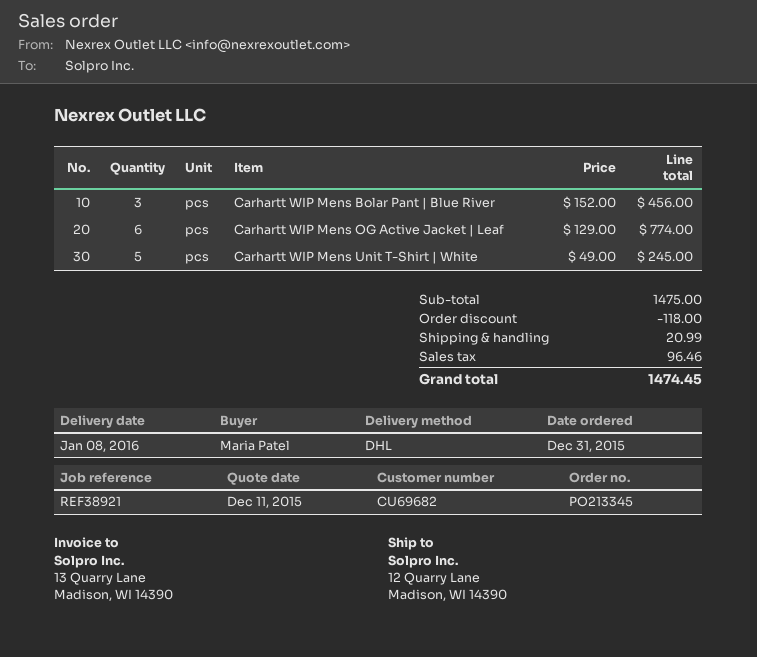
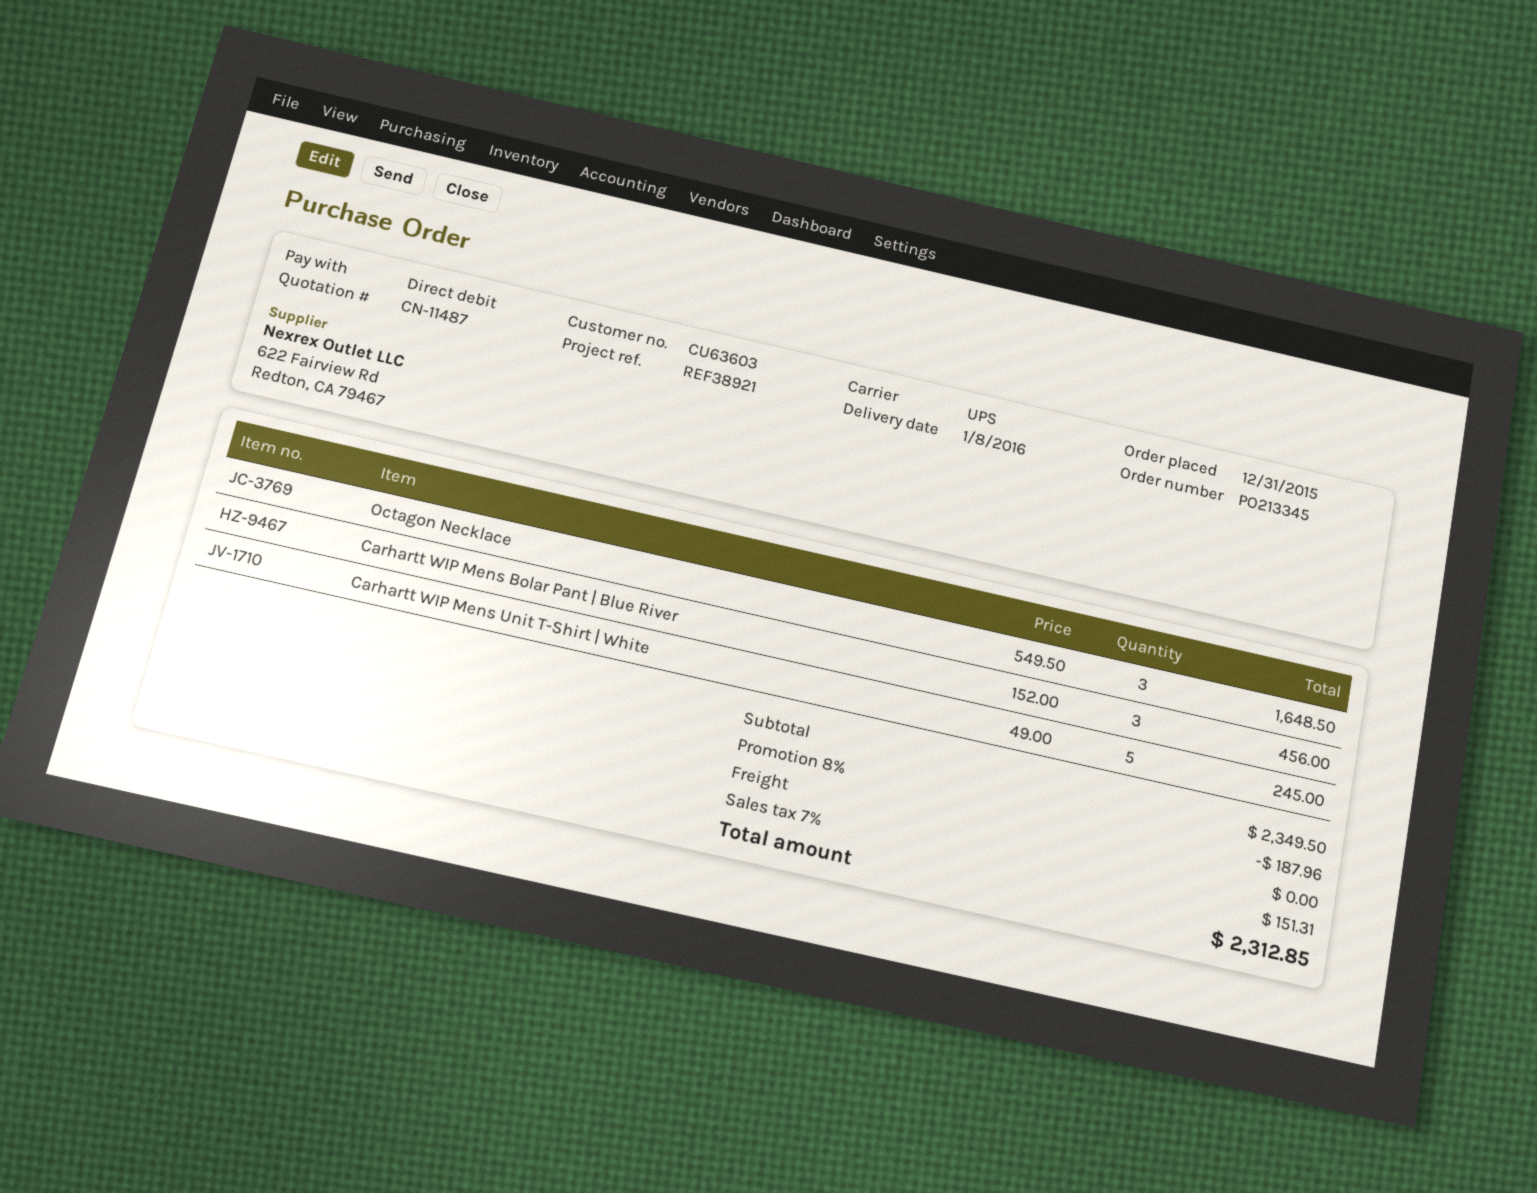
customer number: CU69682 -> CU63603
shipping method: DHL -> UPS
Carhartt WIP Mens OG Active Jacket | Leaf: 6 x 129.00 = 774.00 -> none
Octagon Necklace: none -> 3 x 549.50 = 1648.50
subtotal: 1475.00 -> 2349.50
discount: 118.00 -> 187.96
shipping: 20.99 -> 0.00
tax: 96.46 -> 151.31
total: 1474.45 -> 2312.85

